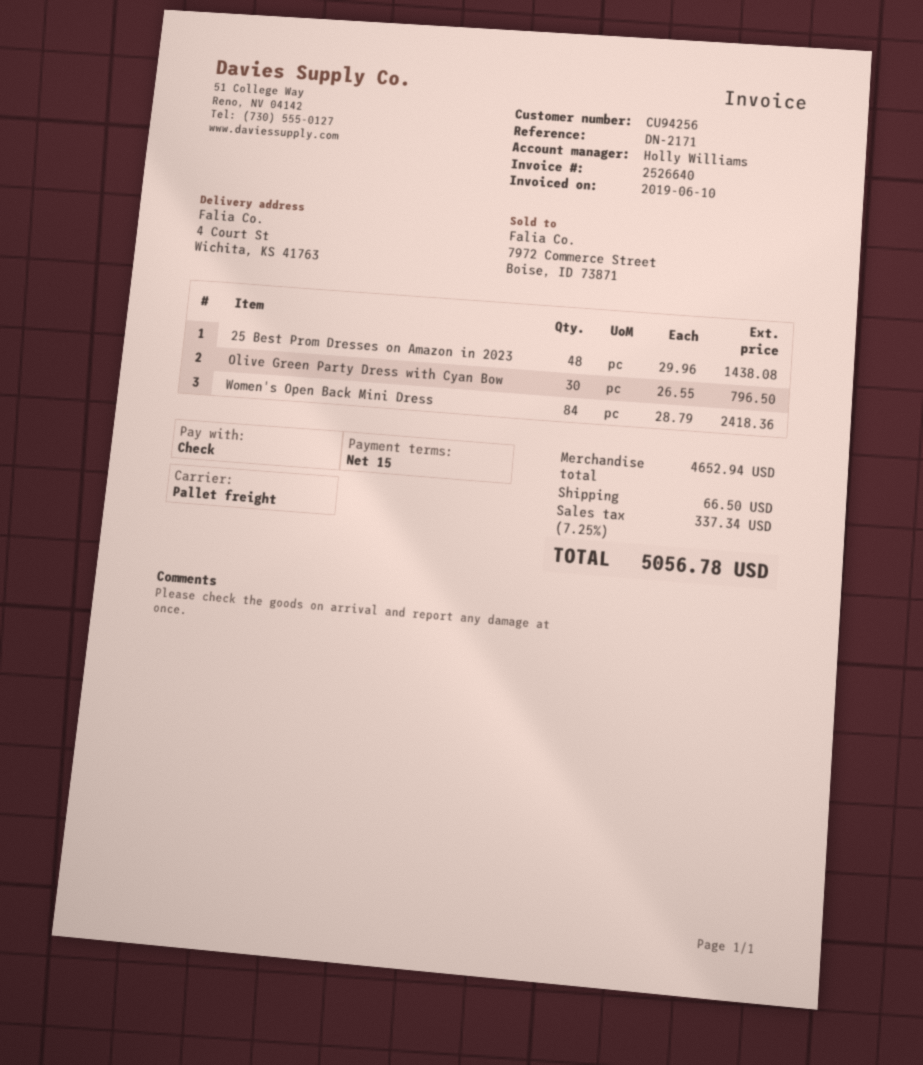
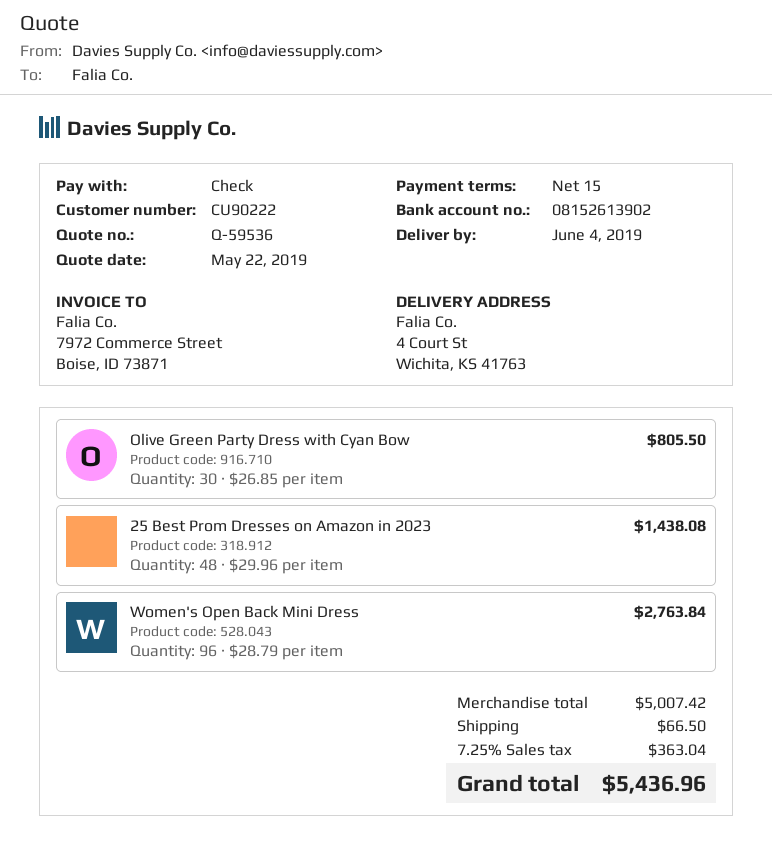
customer number: CU94256 -> CU90222
Olive Green Party Dress with Cyan Bow: 30 x 26.55 = 796.50 -> 30 x 26.85 = 805.50
Women's Open Back Mini Dress: 84 x 28.79 = 2418.36 -> 96 x 28.79 = 2763.84
subtotal: 4652.94 -> 5007.42
tax: 7.25% = 337.34 -> 7.25% = 363.04
total: 5056.78 -> 5436.96

